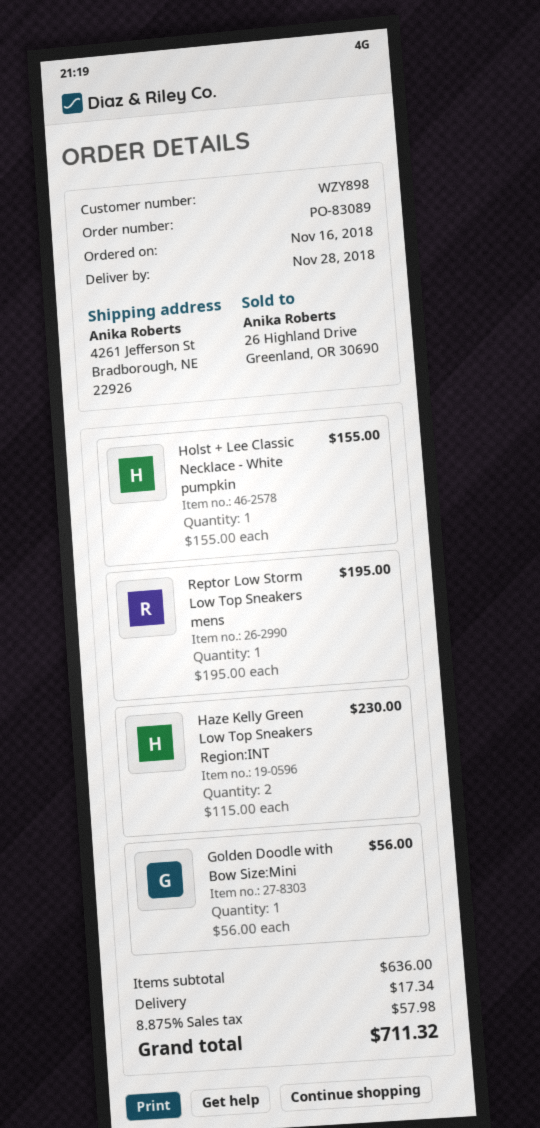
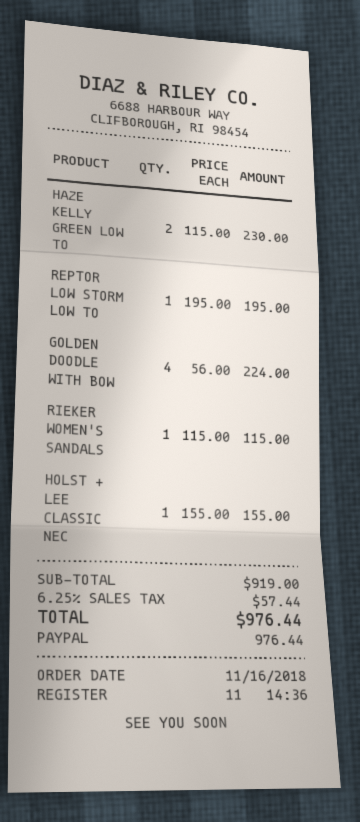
Golden Doodle with Bow Size:Mini: 1 x 56.00 = 56.00 -> 4 x 56.00 = 224.00
RIEKER WOMEN'S SANDALS: none -> 1 x 115.00 = 115.00
subtotal: 636.00 -> 919.00
shipping: 17.34 -> none
tax: 8.875% = 57.98 -> 6.25% = 57.44
total: 711.32 -> 976.44

